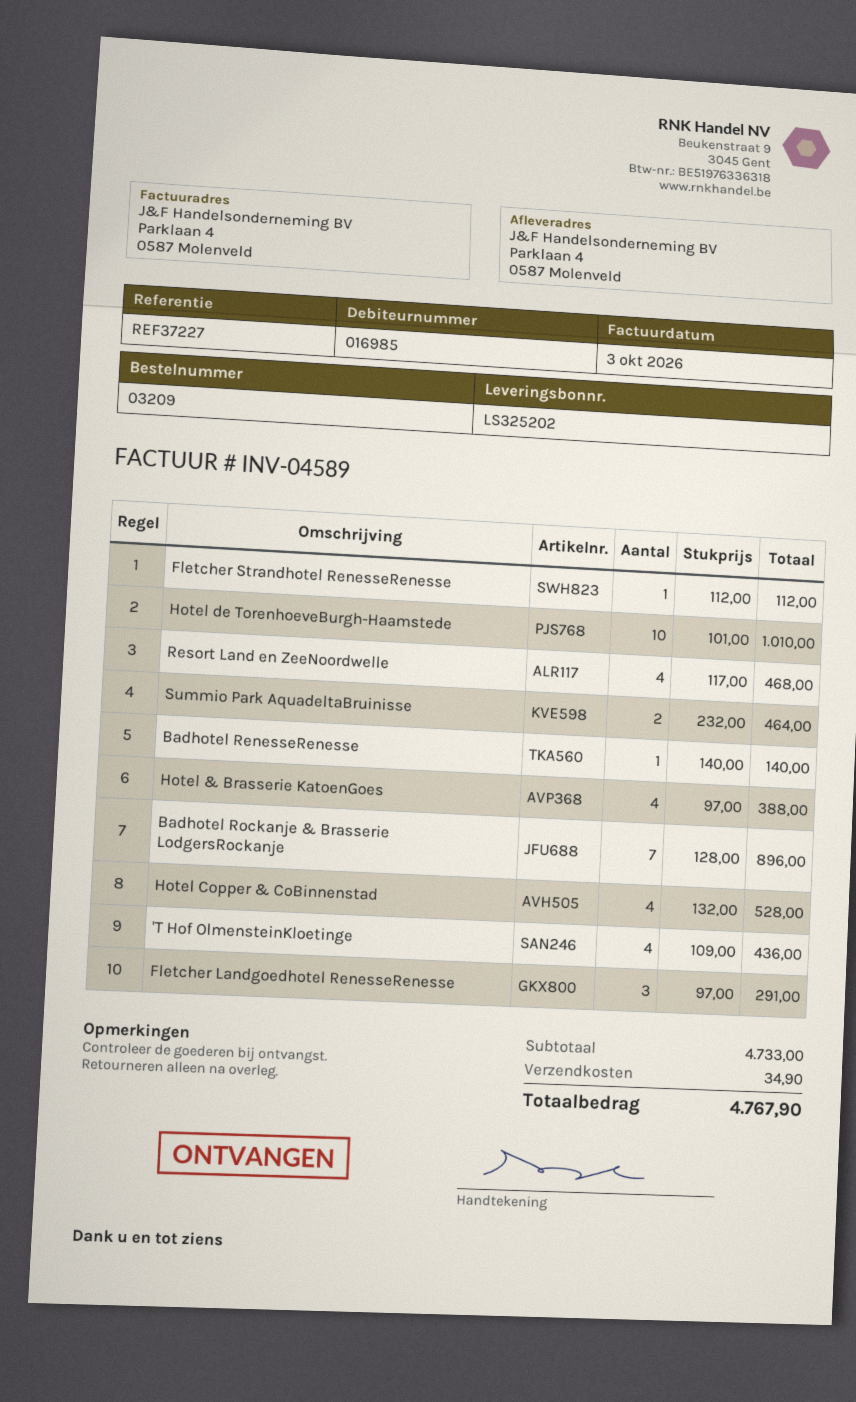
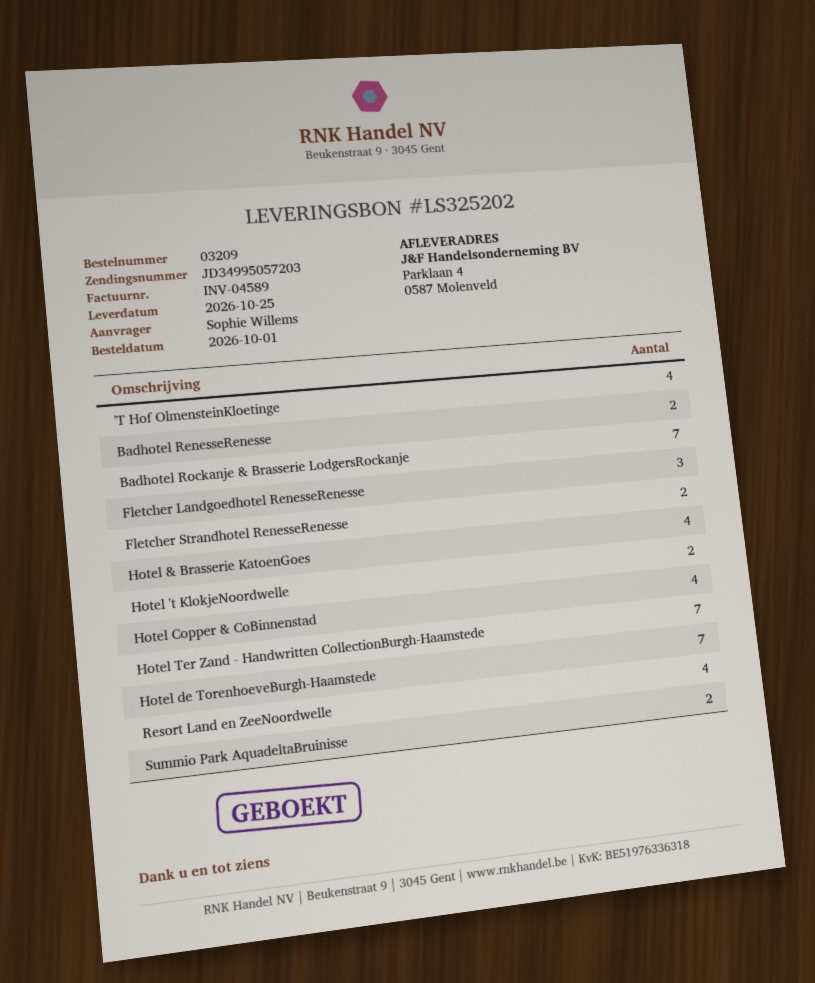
Fletcher Strandhotel RenesseRenesse: 1 -> 2
Hotel de TorenhoeveBurgh-Haamstede: 10 -> 7
Badhotel RenesseRenesse: 1 -> 2
Hotel 't KlokjeNoordwelle: none -> 2
Hotel Ter Zand - Handwritten CollectionBurgh-Haamstede: none -> 7

